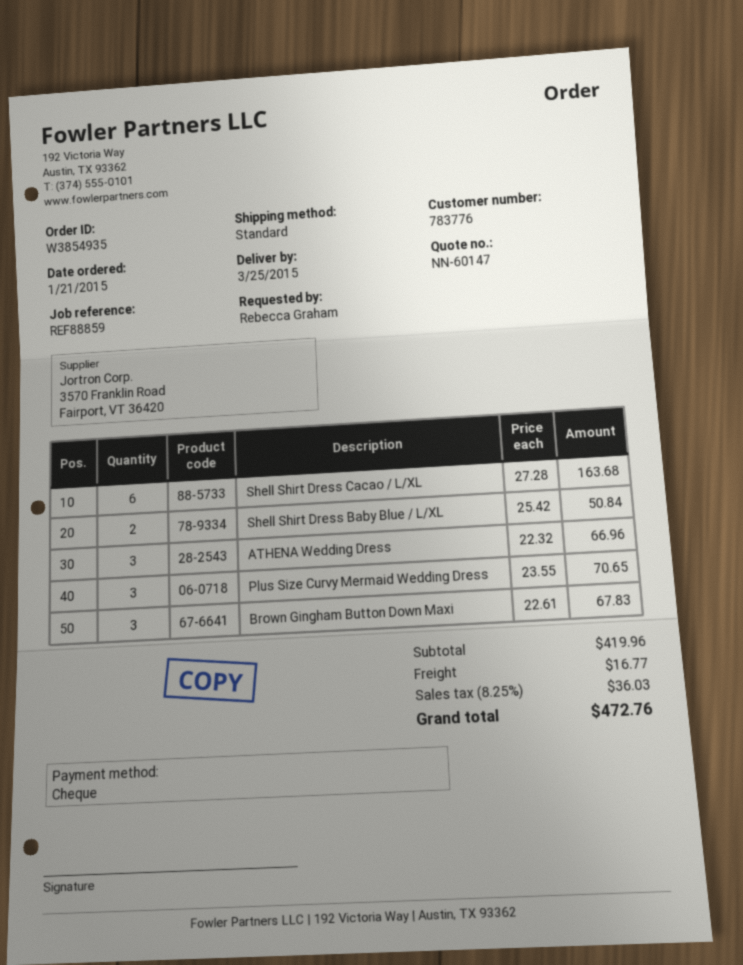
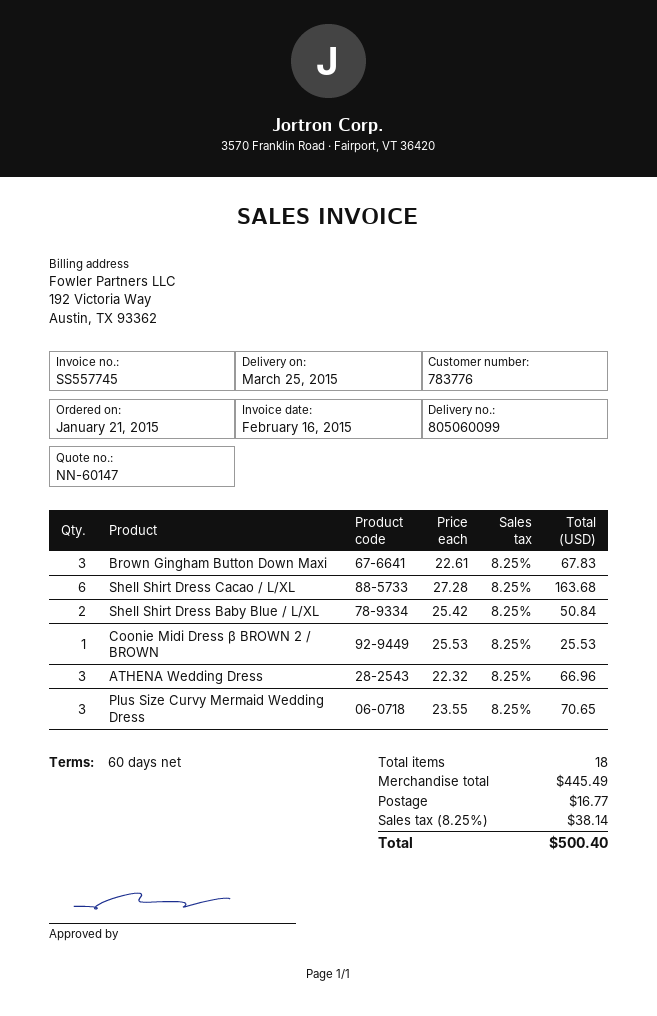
Coonie Midi Dress β BROWN 2 / BROWN: none -> 1 x 25.53 = 25.53
subtotal: 419.96 -> 445.49
tax: 8.25% = 36.03 -> 8.25% = 38.14
total: 472.76 -> 500.40

